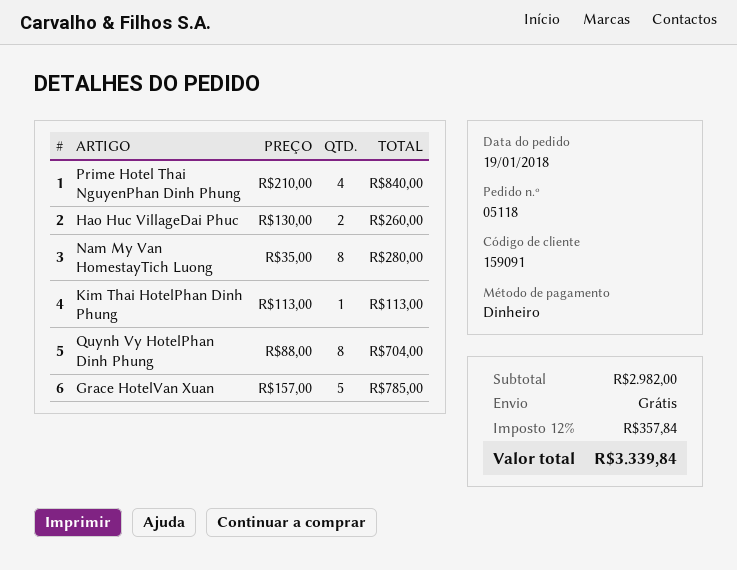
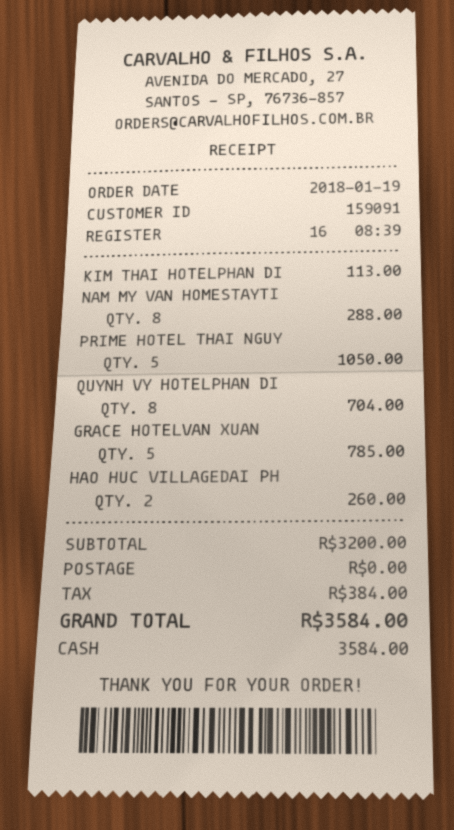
Prime Hotel Thai NguyenPhan Dinh Phung: 4 for 840.00 -> 5 for 1050.00
Nam My Van HomestayTich Luong: 8 for 280.00 -> 8 for 288.00
subtotal: 2982.00 -> 3200.00
tax: 357.84 -> 384.00
total: 3339.84 -> 3584.00

